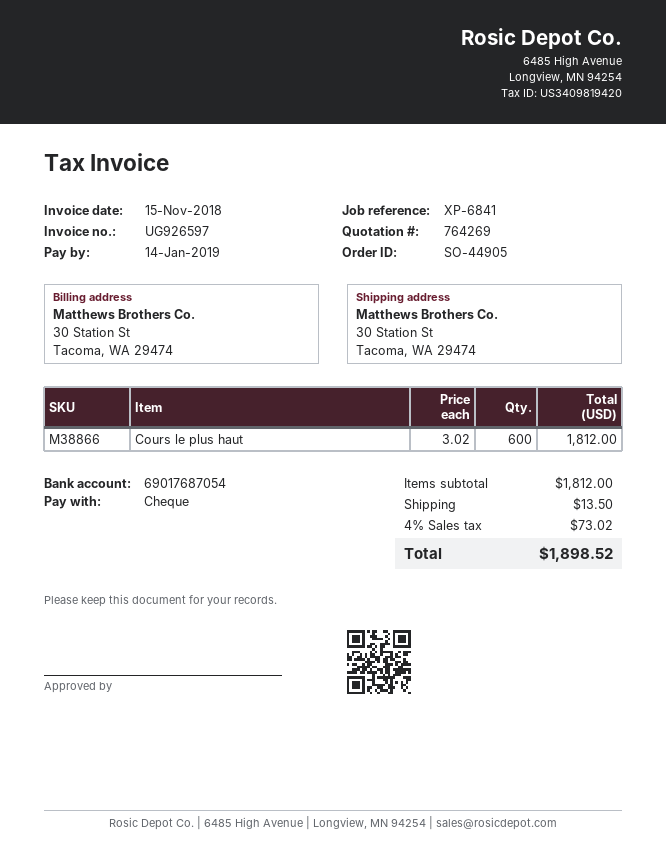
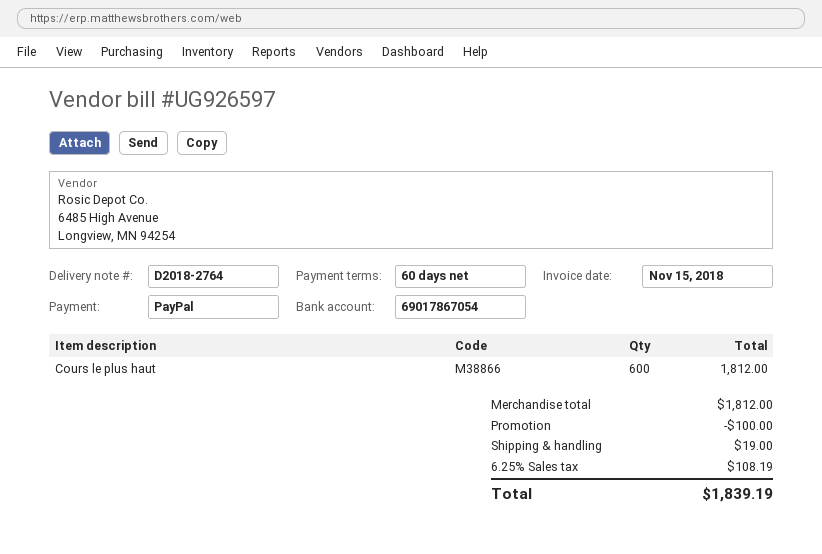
payment method: cheque -> PayPal
bank account: 69017687054 -> 69017867054
discount: none -> 100.00
shipping: 13.50 -> 19.00
tax: 4% = 73.02 -> 6.25% = 108.19
total: 1898.52 -> 1839.19

